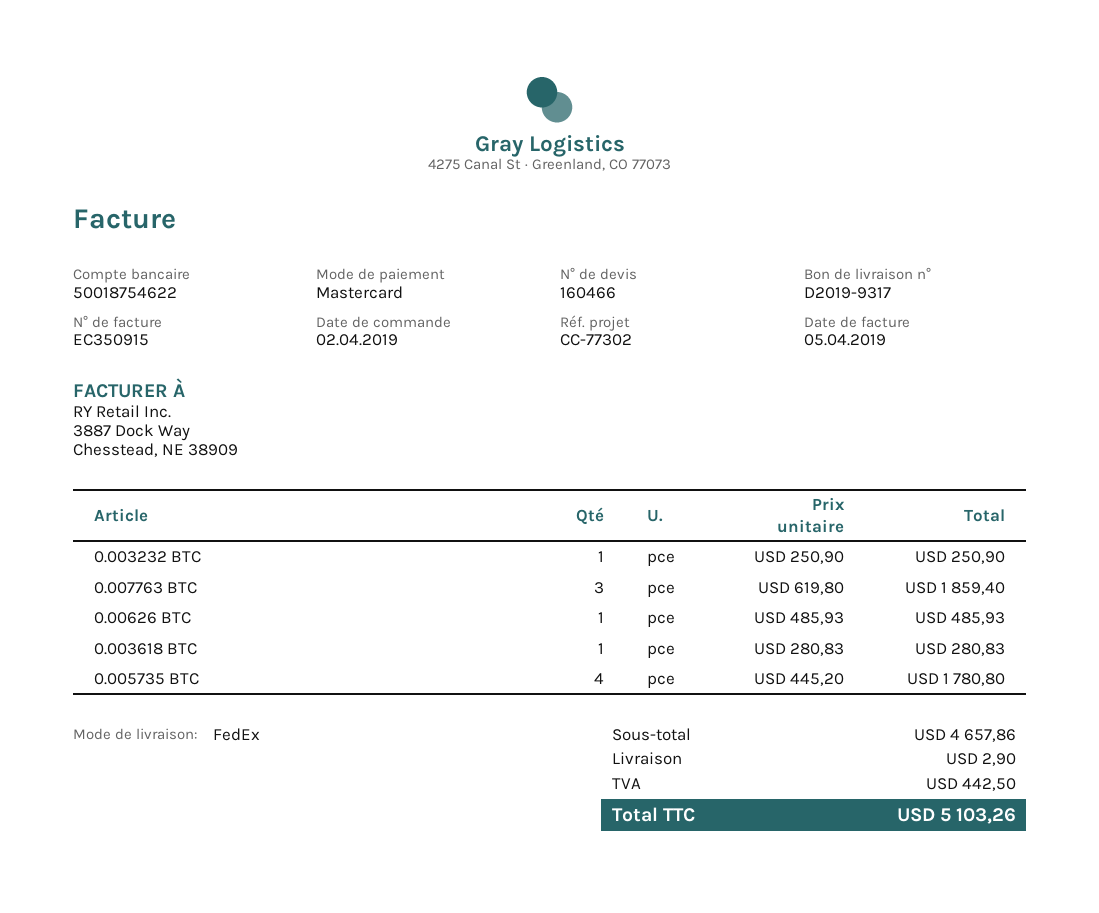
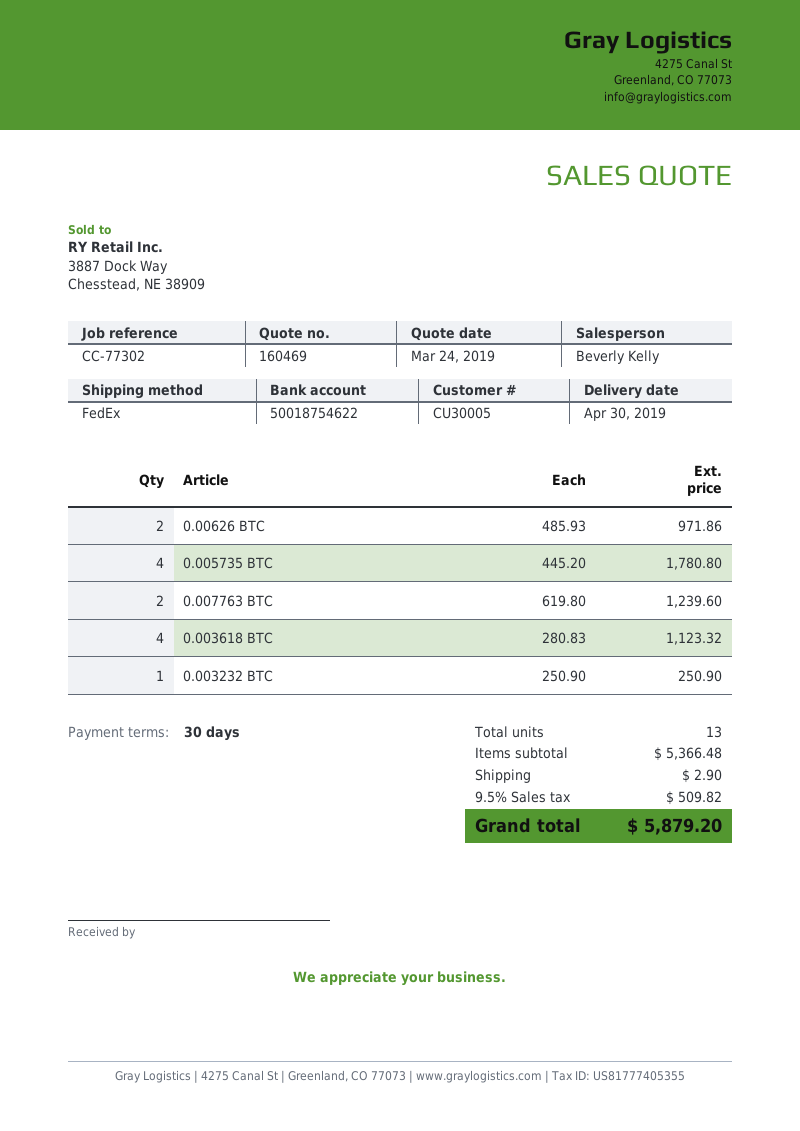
quote number: 160466 -> 160469
0.007763 BTC: 3 x 619.80 = 1859.40 -> 2 x 619.80 = 1239.60
0.00626 BTC: 1 x 485.93 = 485.93 -> 2 x 485.93 = 971.86
0.003618 BTC: 1 x 280.83 = 280.83 -> 4 x 280.83 = 1123.32
subtotal: 4657.86 -> 5366.48
tax: 442.50 -> 509.82
total: 5103.26 -> 5879.20

